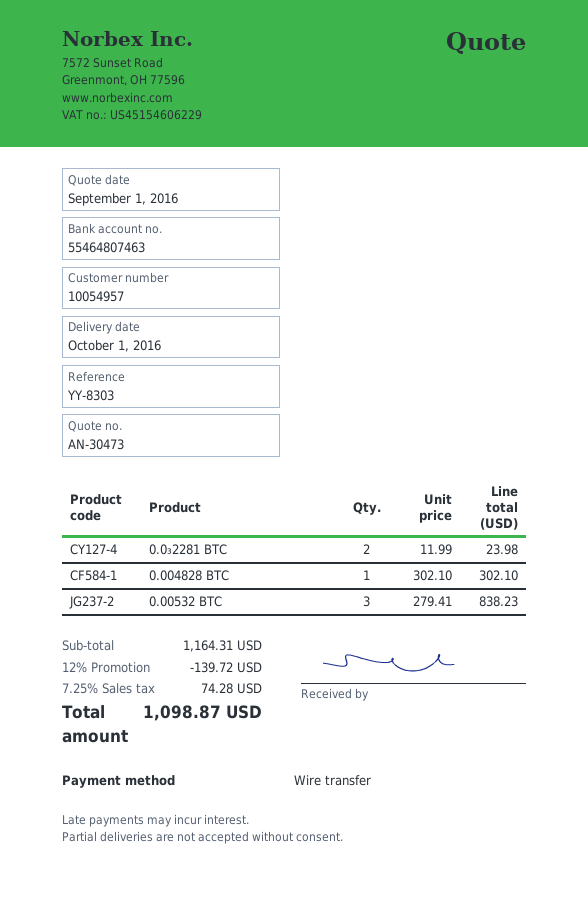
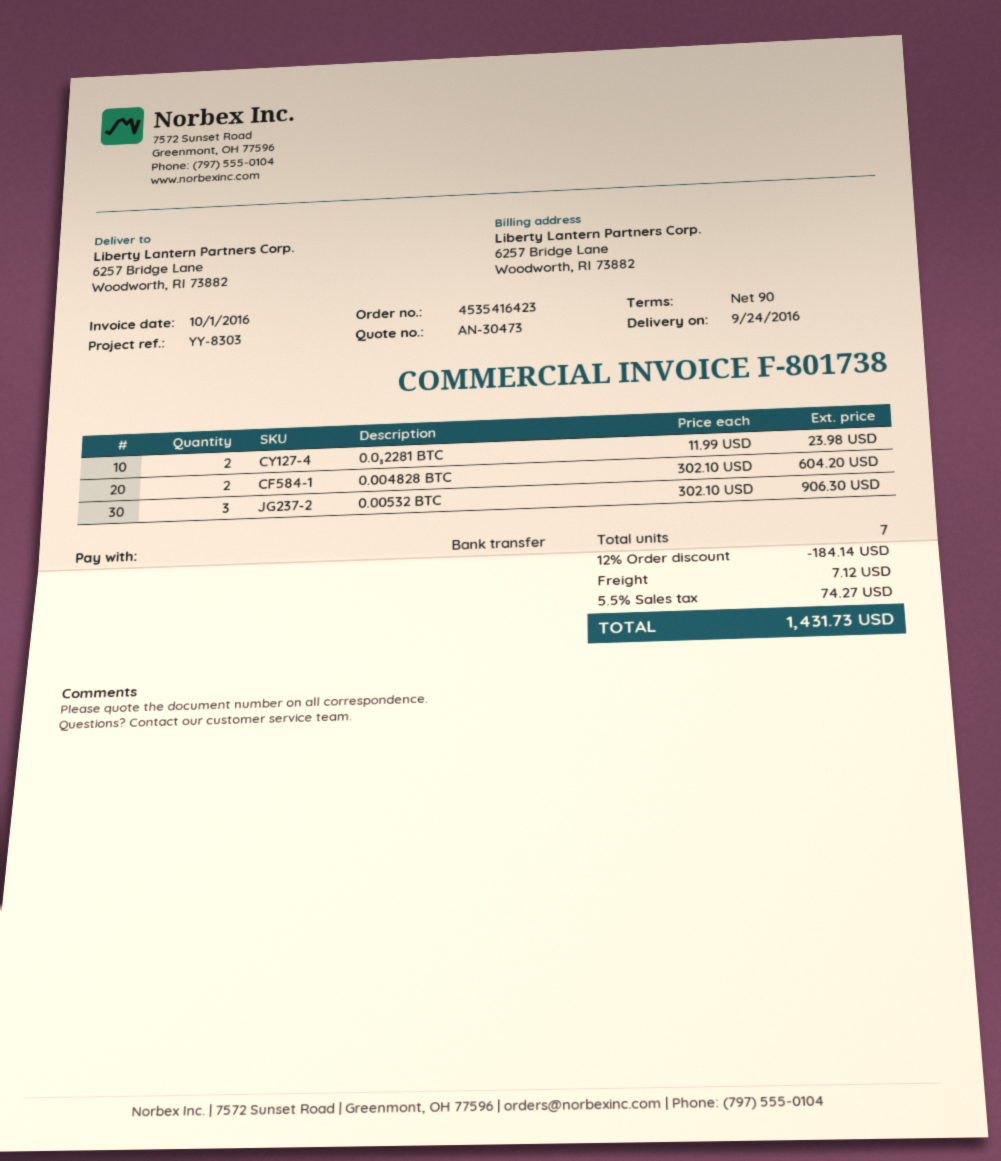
delivery date: 2016-10-01 -> 2016-09-24
0.004828 BTC: 1 x 302.10 = 302.10 -> 2 x 302.10 = 604.20
0.00532 BTC: 3 x 279.41 = 838.23 -> 3 x 302.10 = 906.30
discount: 12% = 139.72 -> 12% = 184.14
shipping: none -> 7.12
tax: 7.25% = 74.28 -> 5.5% = 74.27
total: 1098.87 -> 1431.73

